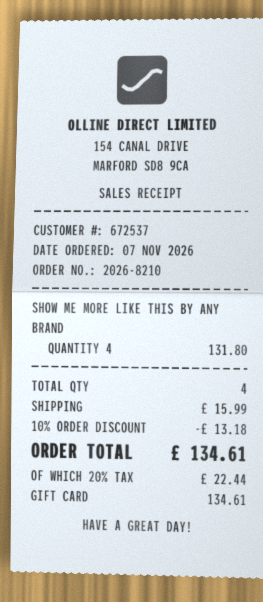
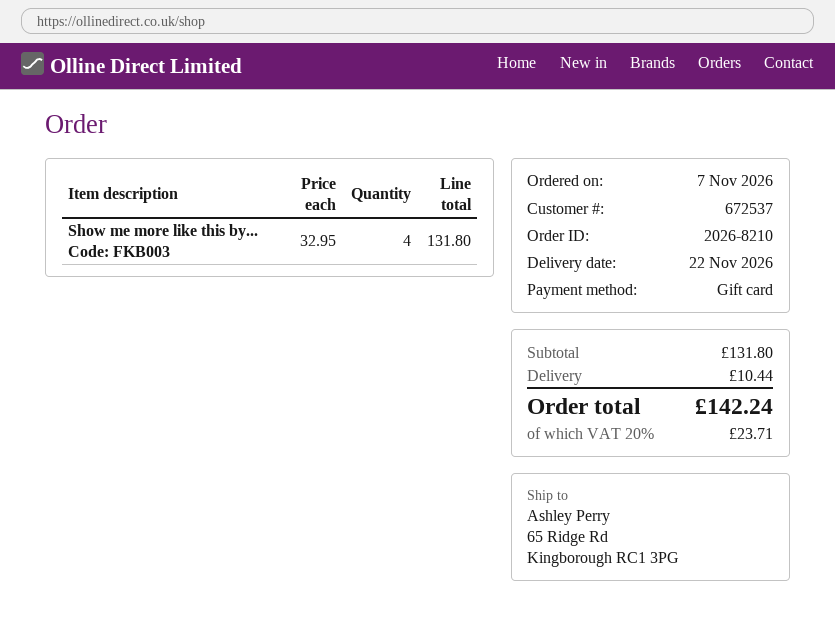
discount: 10% = 13.18 -> none
shipping: 15.99 -> 10.44
tax: 20% = 22.44 -> 20% = 23.71
total: 134.61 -> 142.24

